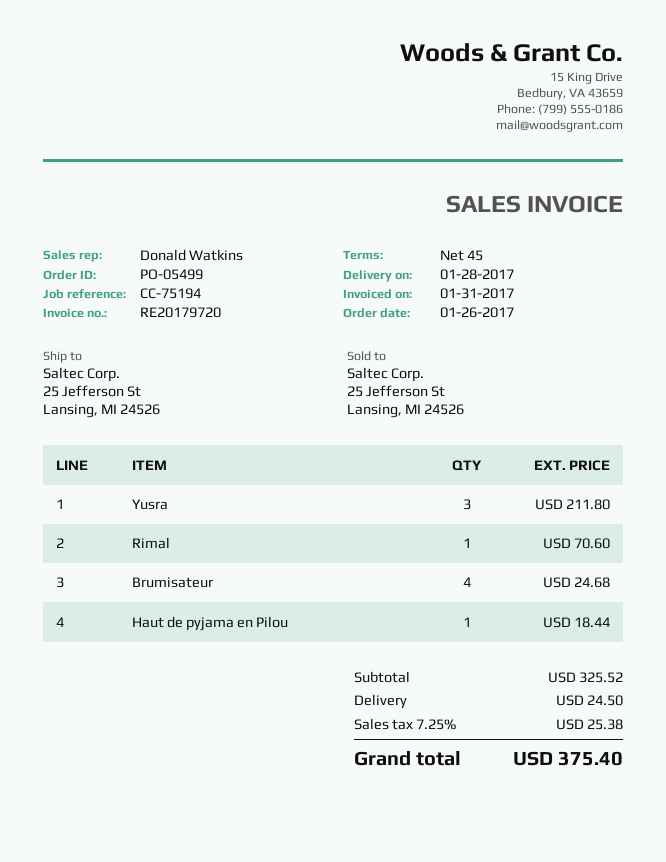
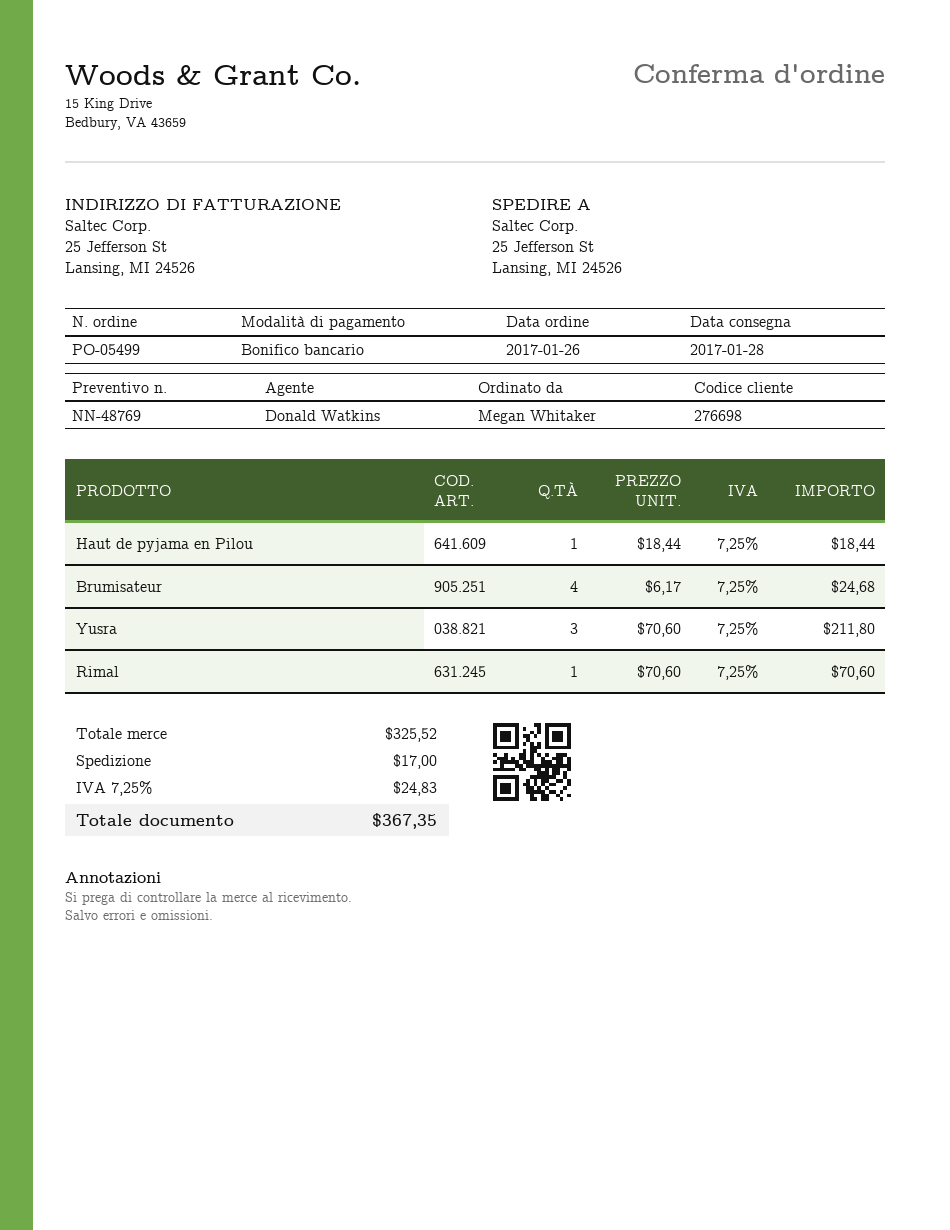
shipping: 24.50 -> 17.00
tax: 7.25% = 25.38 -> 7.25% = 24.83
total: 375.40 -> 367.35

